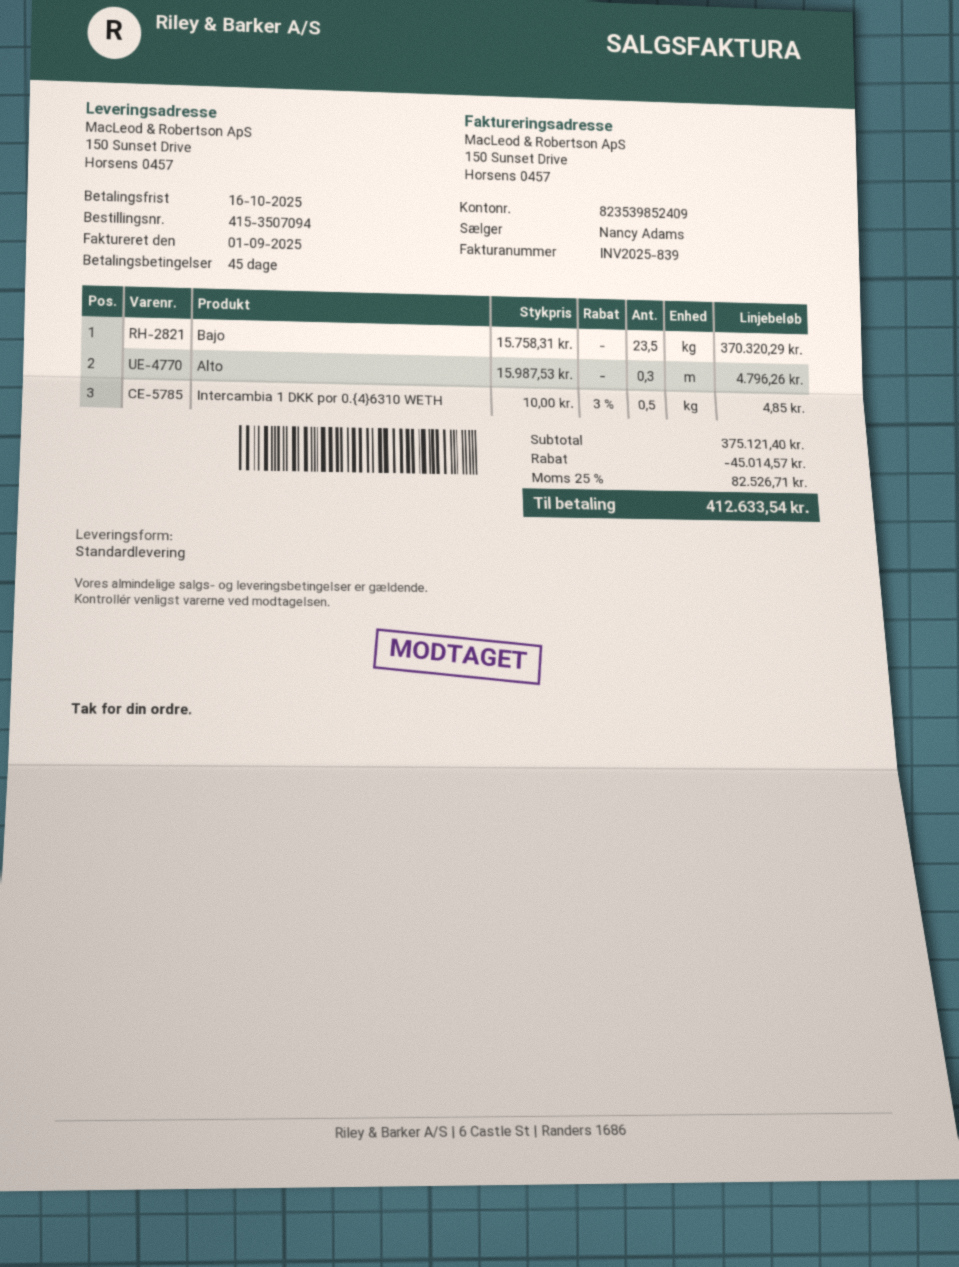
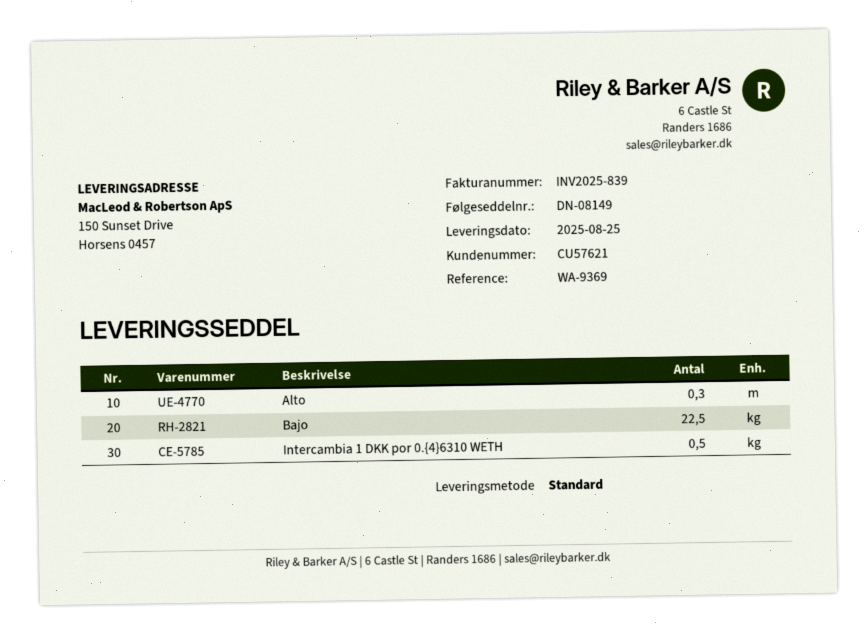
Bajo: 23.5 -> 22.5

